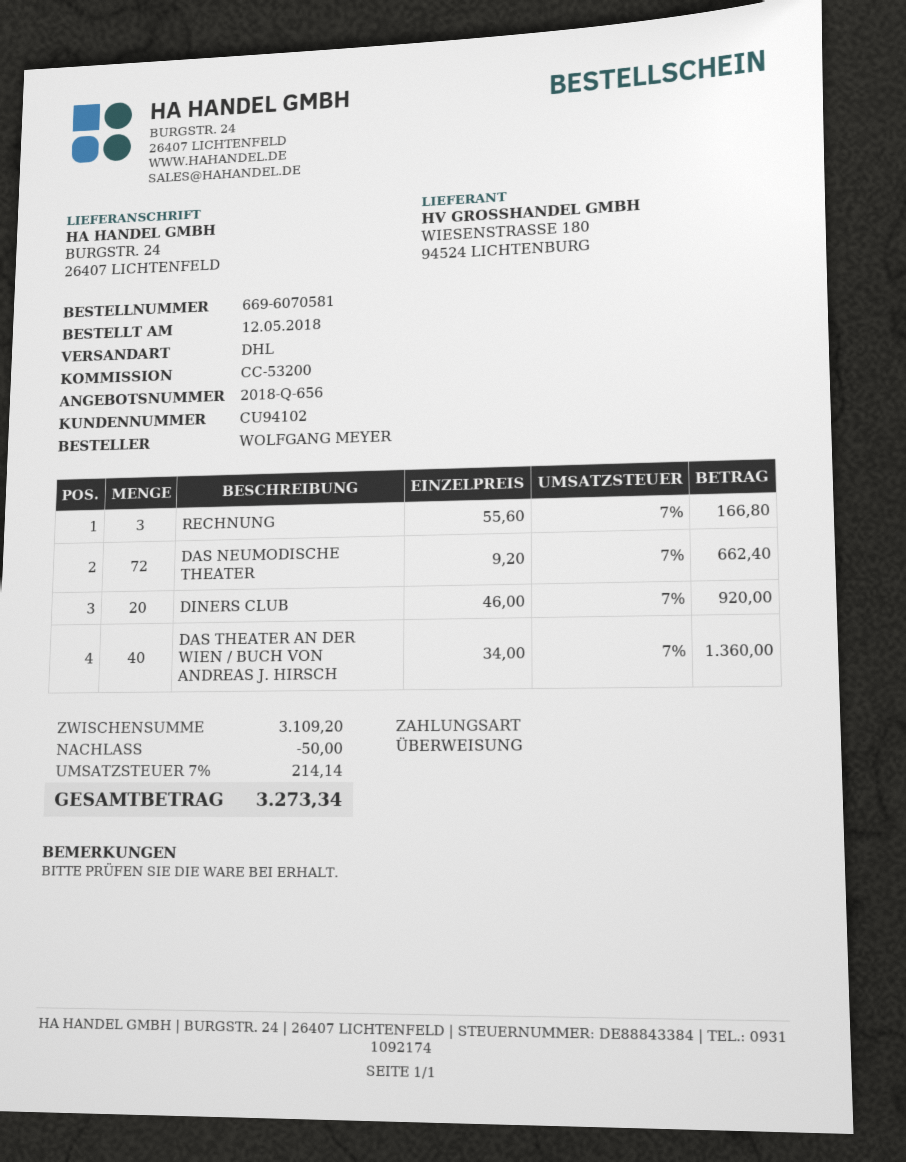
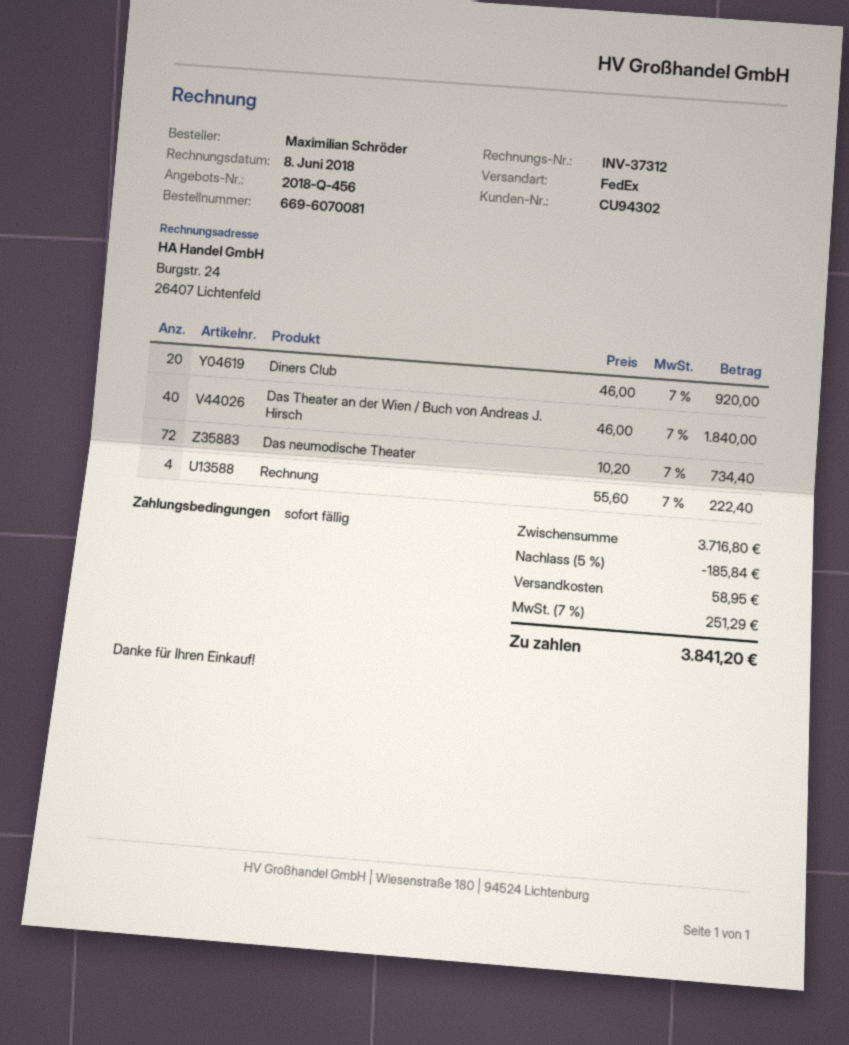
quote number: 2018-Q-656 -> 2018-Q-456
order number: 669-6070581 -> 669-6070081
customer number: CU94102 -> CU94302
ordered by: WOLFGANG MEYER -> Maximilian Schröder
shipping method: DHL -> FedEx
RECHNUNG: 3 x 55.60 = 166.80 -> 4 x 55.60 = 222.40
DAS NEUMODISCHE THEATER: 72 x 9.20 = 662.40 -> 72 x 10.20 = 734.40
DAS THEATER AN DER WIEN / BUCH VON ANDREAS J. HIRSCH: 40 x 34.00 = 1360.00 -> 40 x 46.00 = 1840.00
subtotal: 3109.20 -> 3716.80
discount: 50.00 -> 185.84
shipping: none -> 58.95
tax: 7% = 214.14 -> 7% = 251.29
total: 3273.34 -> 3841.20

